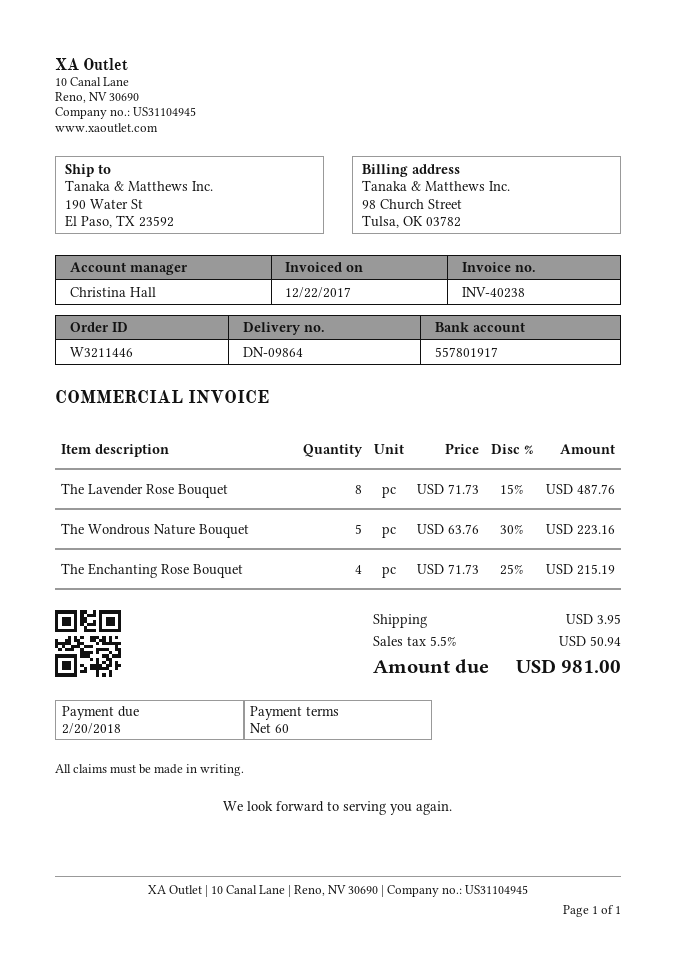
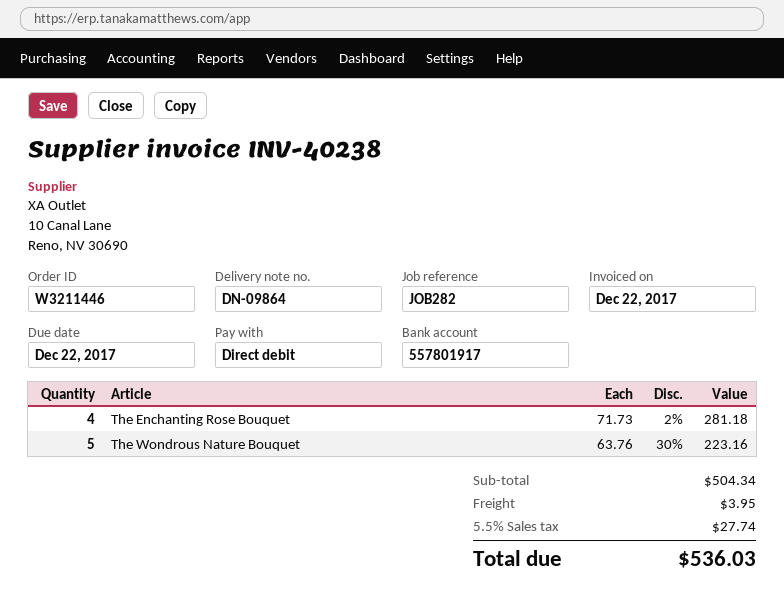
due date: 2018-02-20 -> 2017-12-22
The Lavender Rose Bouquet: 8 x 71.73 - 15% = 487.76 -> none
The Enchanting Rose Bouquet: 4 x 71.73 - 25% = 215.19 -> 4 x 71.73 - 2% = 281.18
tax: 5.5% = 50.94 -> 5.5% = 27.74
total: 981.00 -> 536.03

